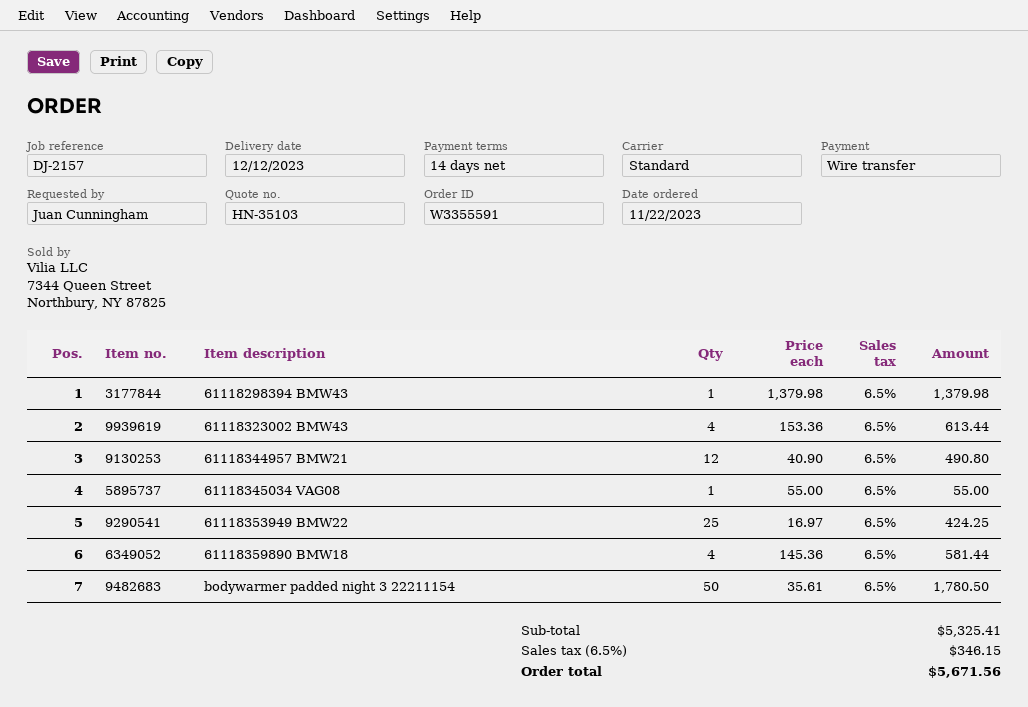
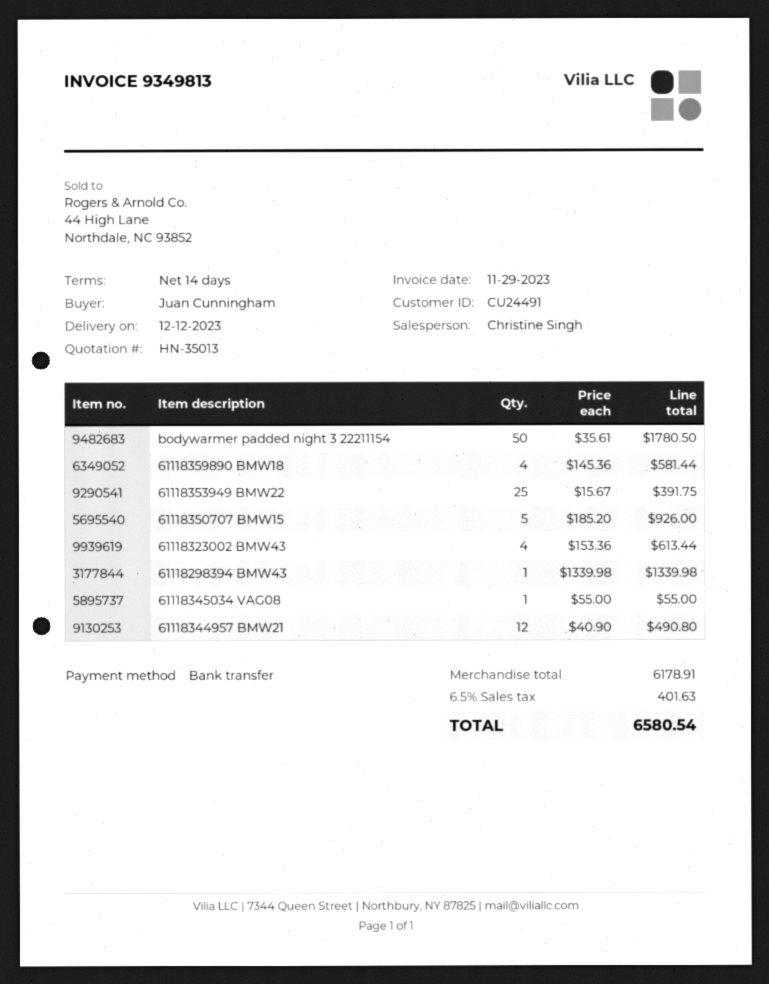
quote number: HN-35103 -> HN-35013
61118298394 BMW43: 1 x 1379.98 = 1379.98 -> 1 x 1339.98 = 1339.98
61118353949 BMW22: 25 x 16.97 = 424.25 -> 25 x 15.67 = 391.75
61118350707 BMW15: none -> 5 x 185.20 = 926.00
subtotal: 5325.41 -> 6178.91
tax: 6.5% = 346.15 -> 6.5% = 401.63
total: 5671.56 -> 6580.54

